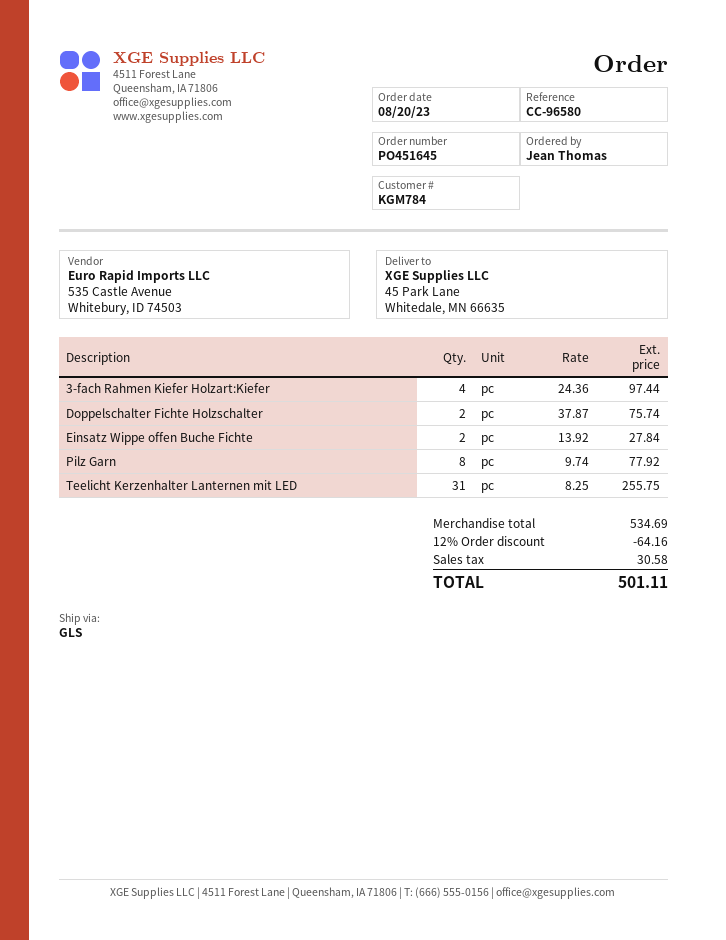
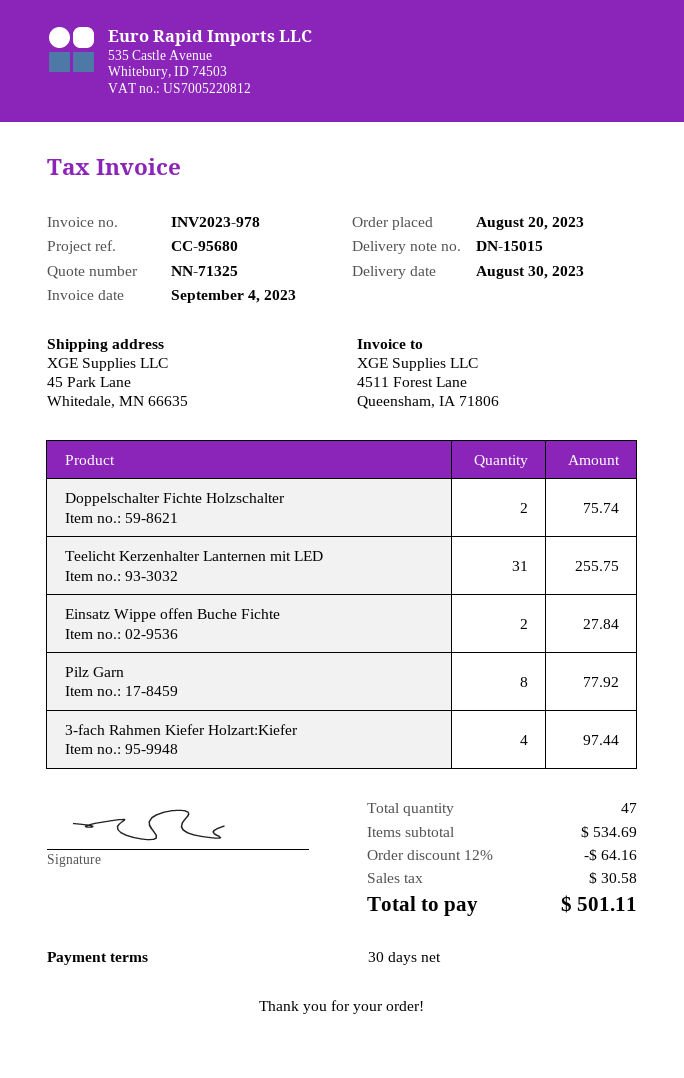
reference: CC-96580 -> CC-95680

